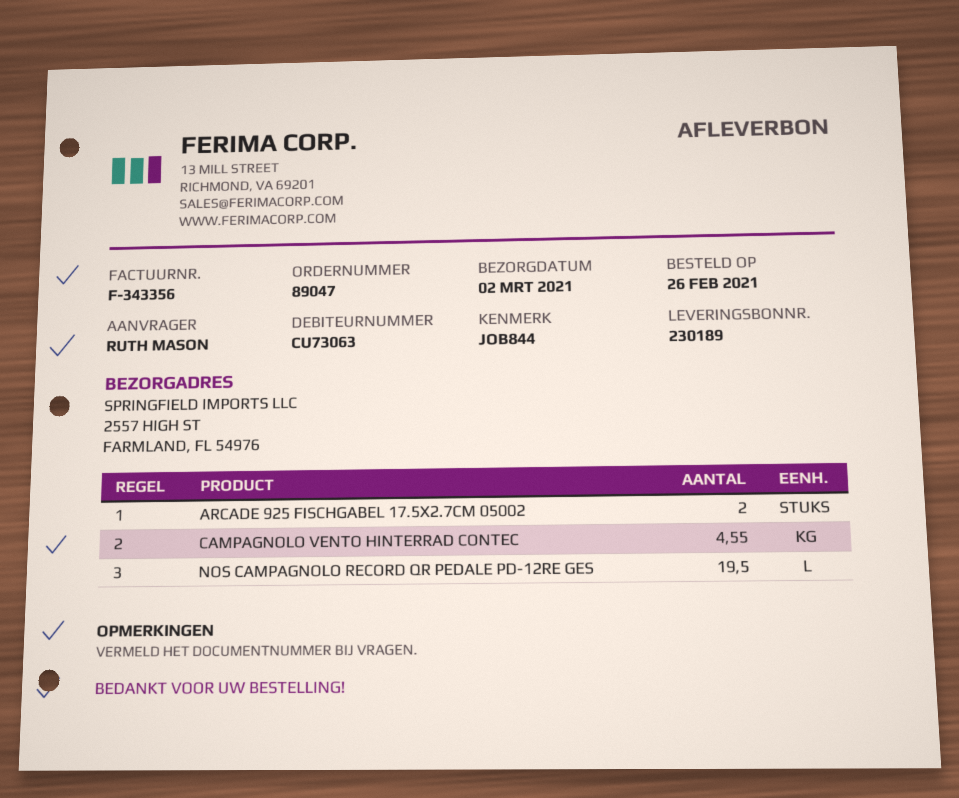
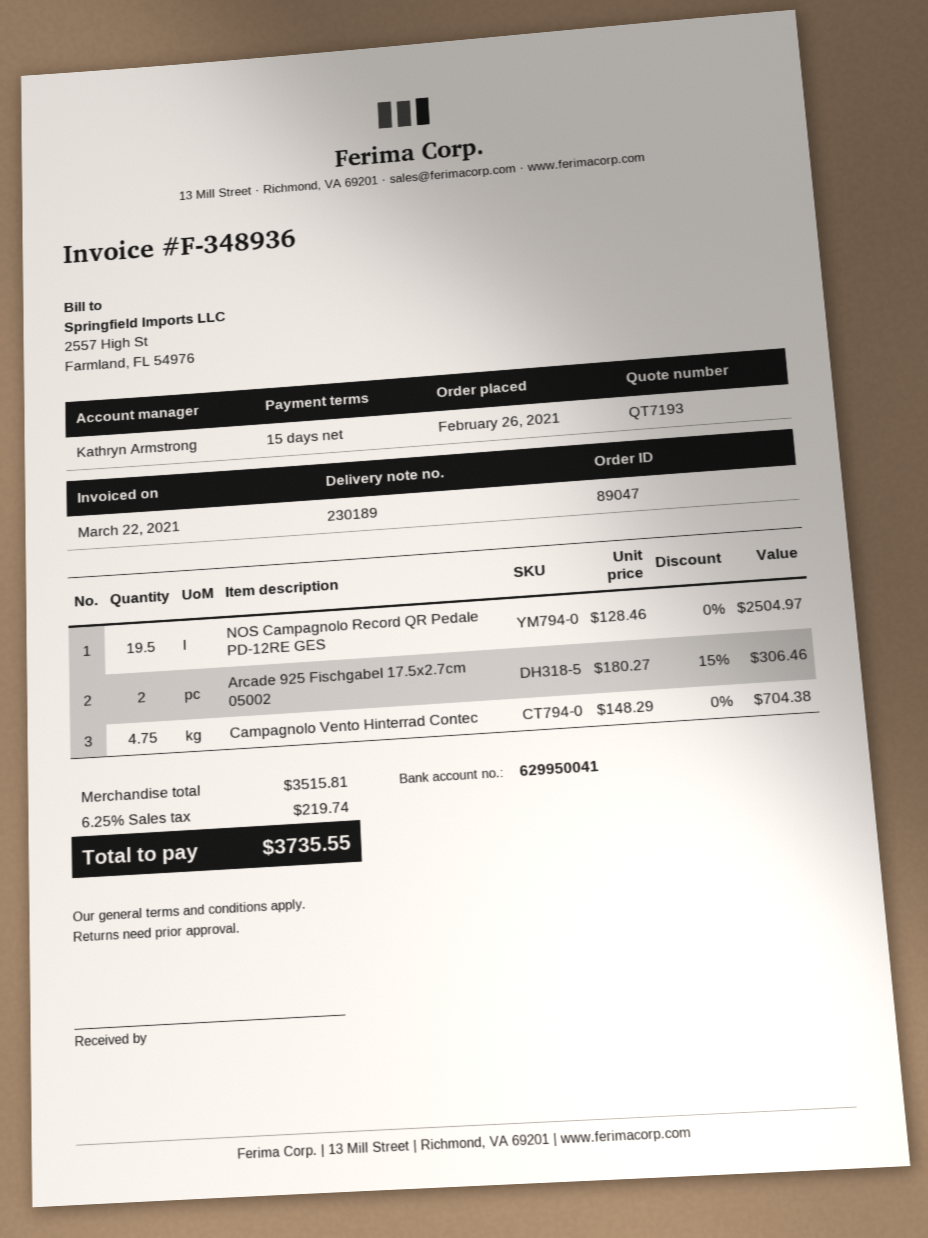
invoice number: F-343356 -> F-348936
CAMPAGNOLO VENTO HINTERRAD CONTEC: 4.55 -> 4.75

